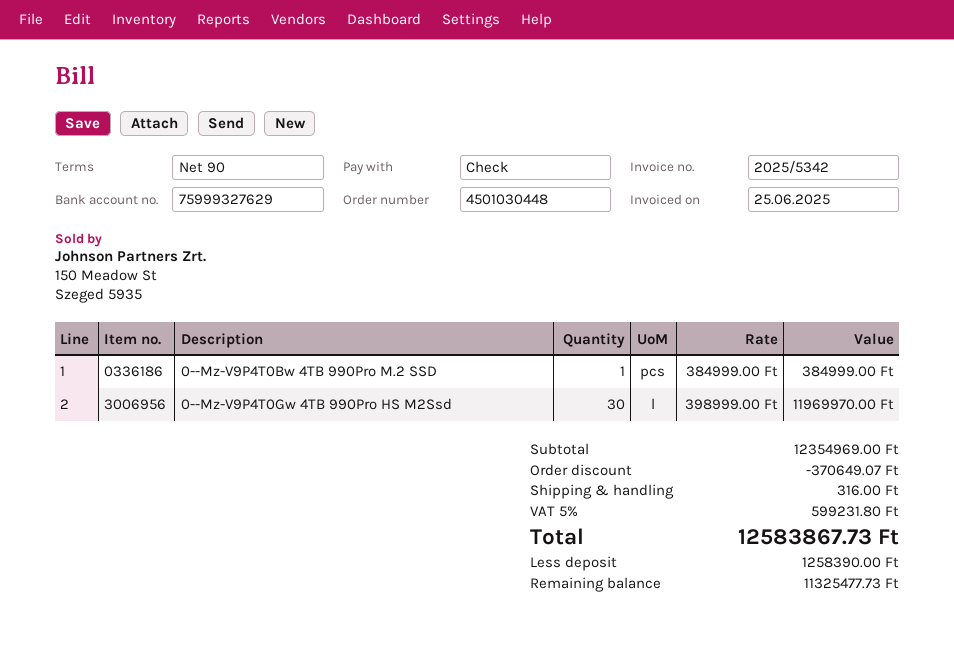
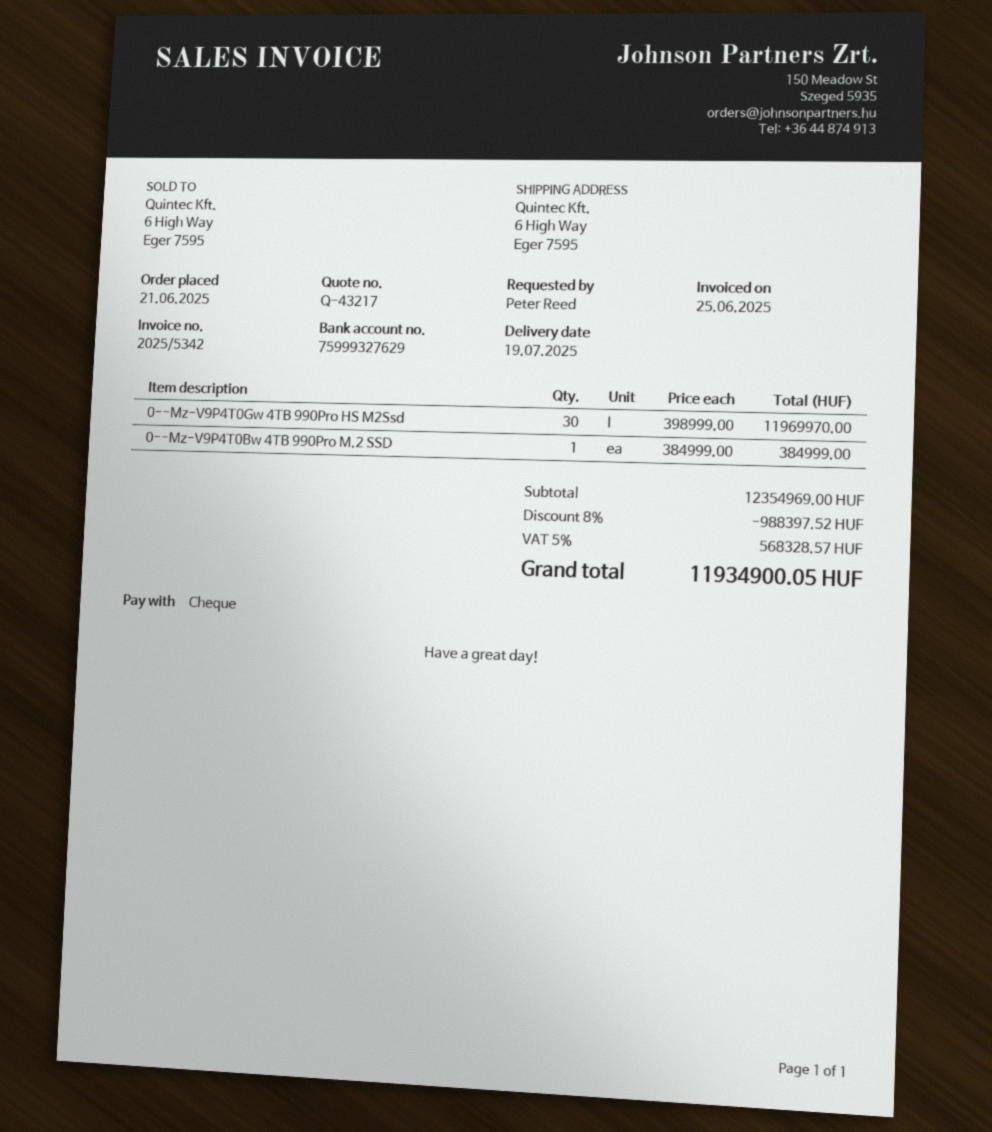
discount: 370649.07 -> 988397.52
shipping: 316.00 -> none
tax: 5% = 599231.80 -> 5% = 568328.57
total: 12583867.73 -> 11934900.05

